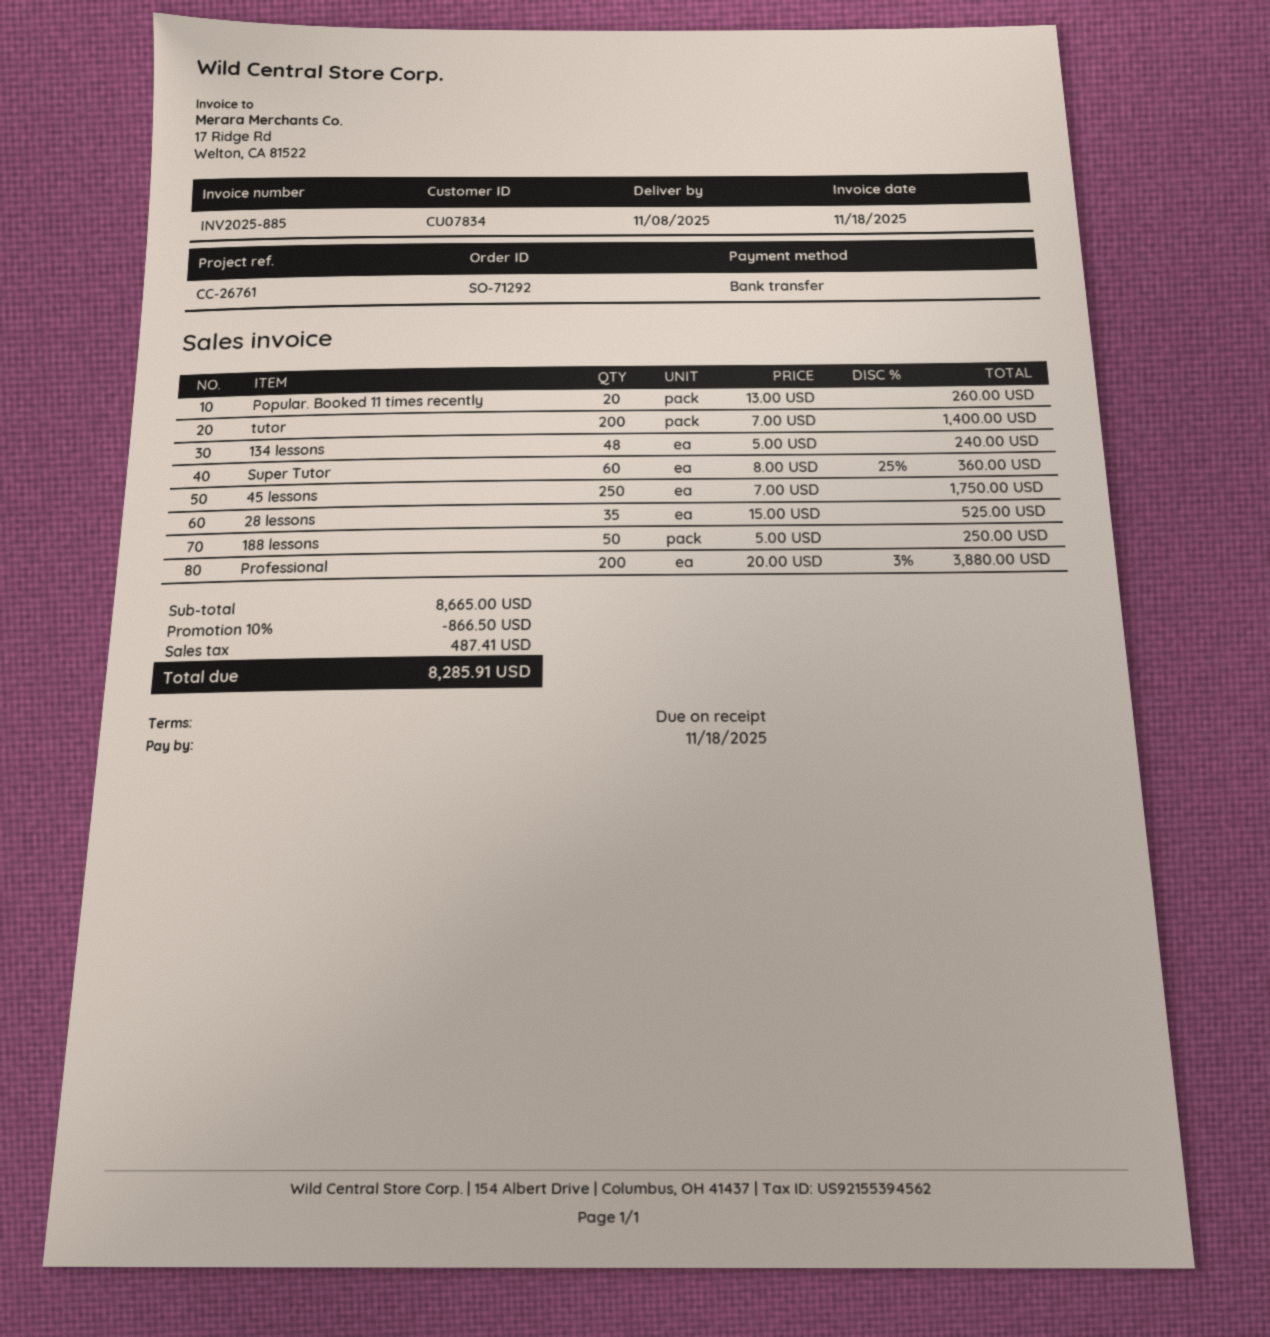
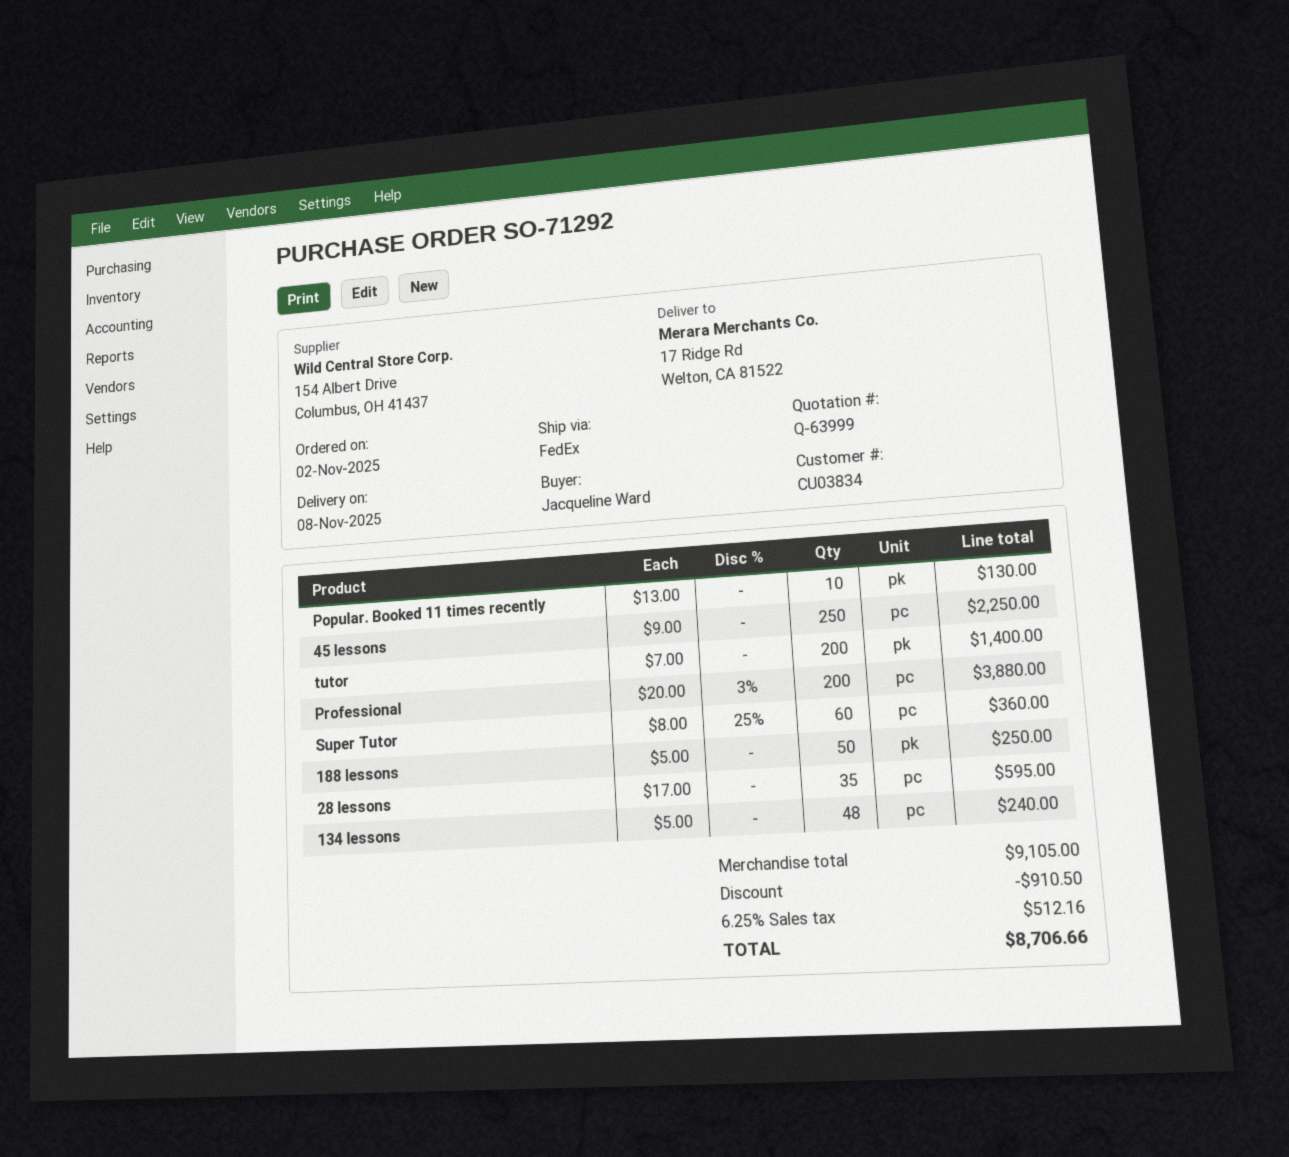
customer number: CU07834 -> CU03834
Popular. Booked 11 times recently: 20 x 13.00 = 260.00 -> 10 x 13.00 = 130.00
45 lessons: 250 x 7.00 = 1750.00 -> 250 x 9.00 = 2250.00
28 lessons: 35 x 15.00 = 525.00 -> 35 x 17.00 = 595.00
subtotal: 8665.00 -> 9105.00
discount: 866.50 -> 910.50
tax: 487.41 -> 512.16
total: 8285.91 -> 8706.66

